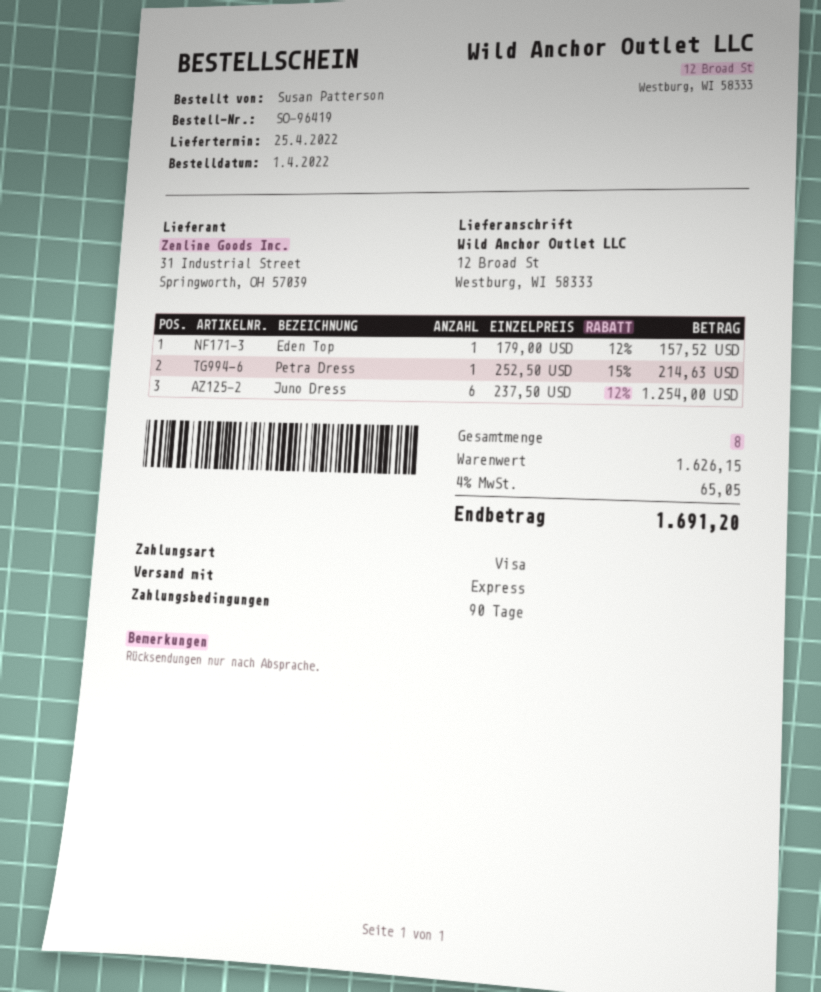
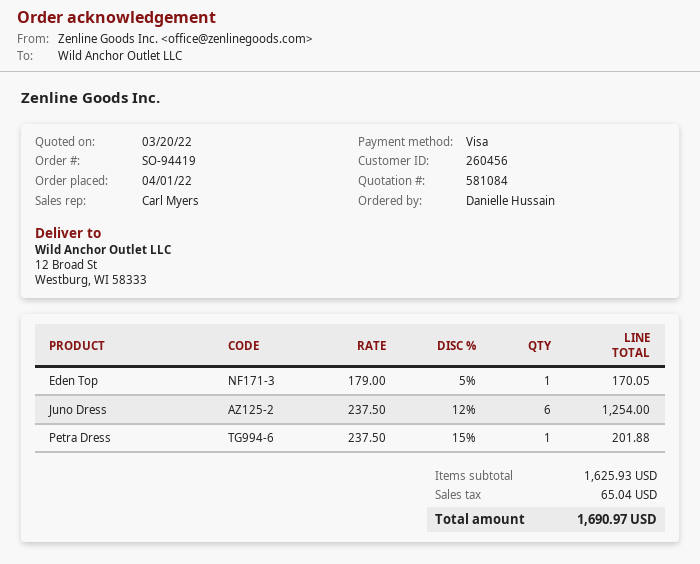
order number: SO-96419 -> SO-94419
ordered by: Susan Patterson -> Danielle Hussain
Eden Top: 1 x 179.00 - 12% = 157.52 -> 1 x 179.00 - 5% = 170.05
Petra Dress: 1 x 252.50 - 15% = 214.63 -> 1 x 237.50 - 15% = 201.88
subtotal: 1626.15 -> 1625.93
tax: 65.05 -> 65.04
total: 1691.20 -> 1690.97

